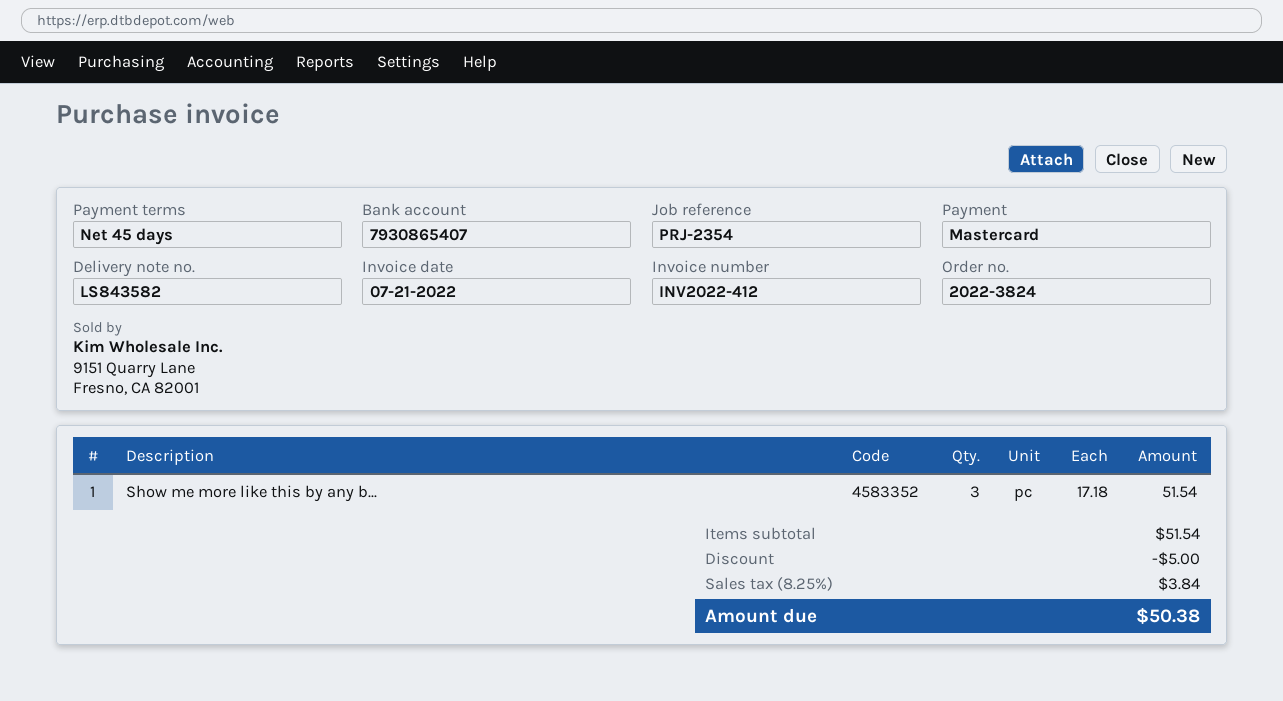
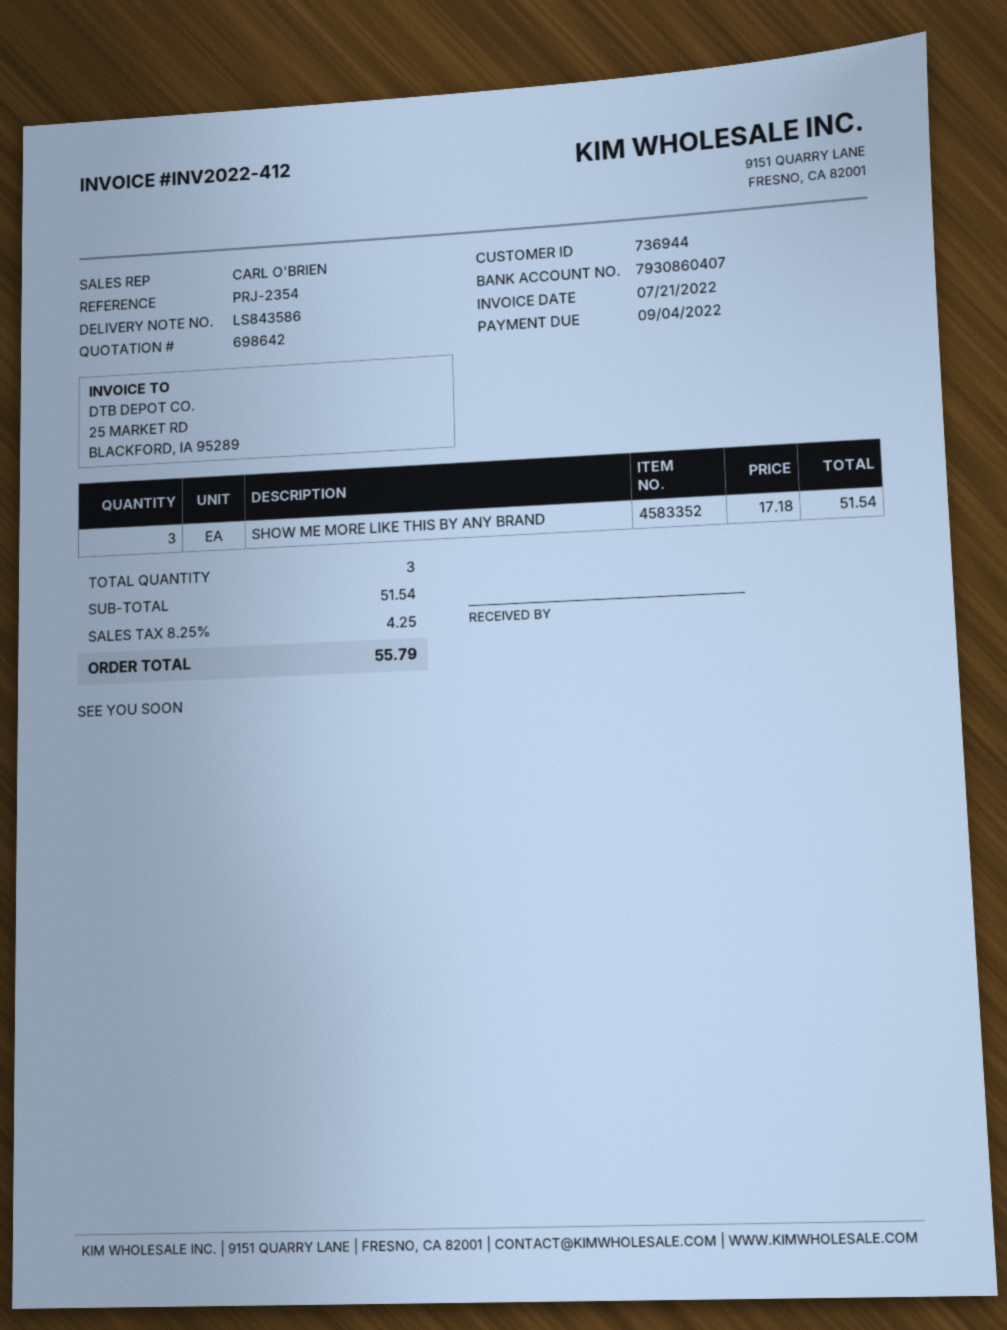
delivery note number: LS843582 -> LS843586
bank account: 7930865407 -> 7930860407
discount: 5.00 -> none
tax: 8.25% = 3.84 -> 8.25% = 4.25
total: 50.38 -> 55.79

